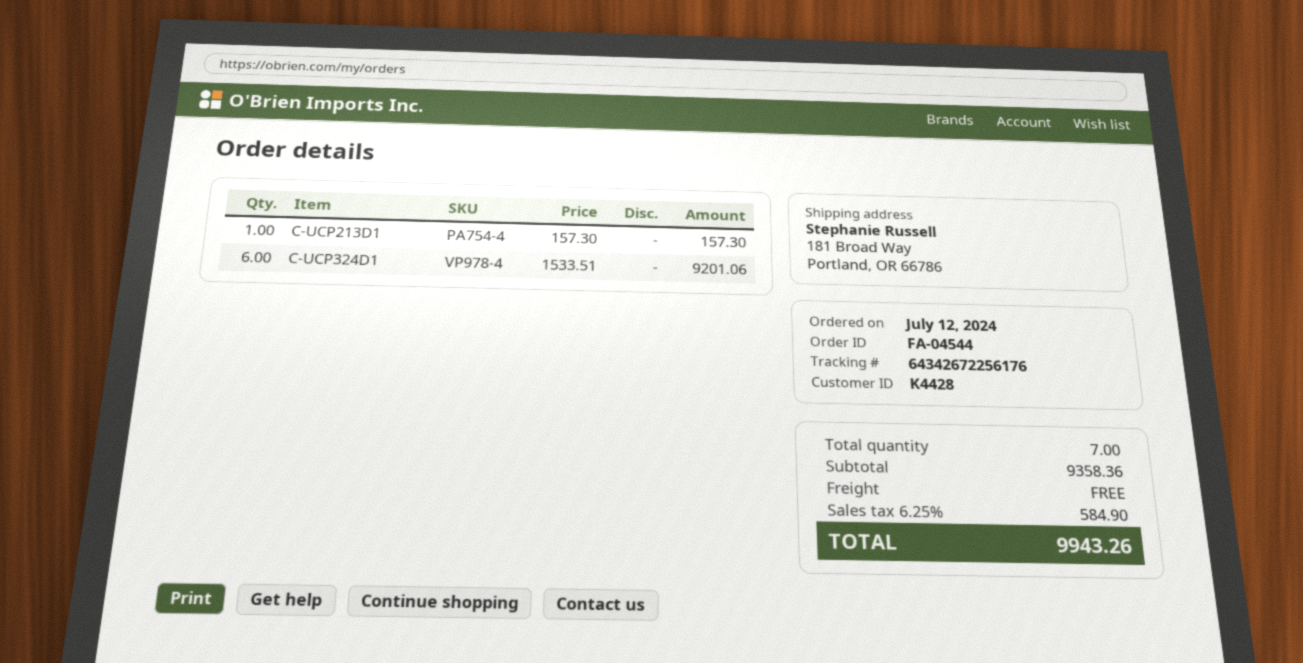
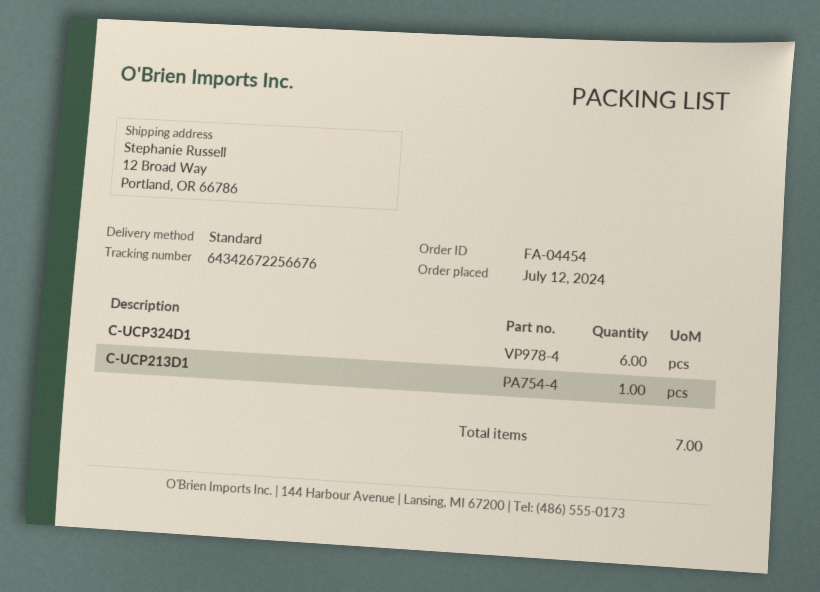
order number: FA-04544 -> FA-04454
tracking number: 64342672256176 -> 64342672256676
ship to: 181 Broad Way, Portland, OR 66786 -> 12 Broad Way, Portland, OR 66786

